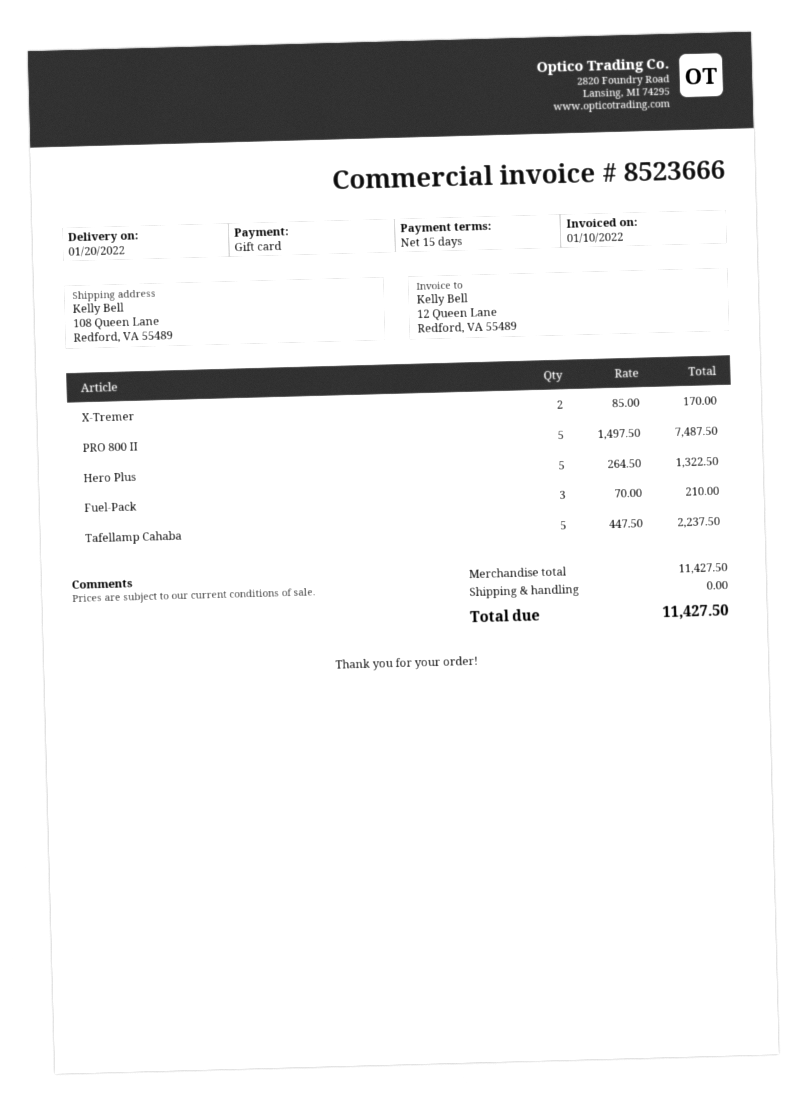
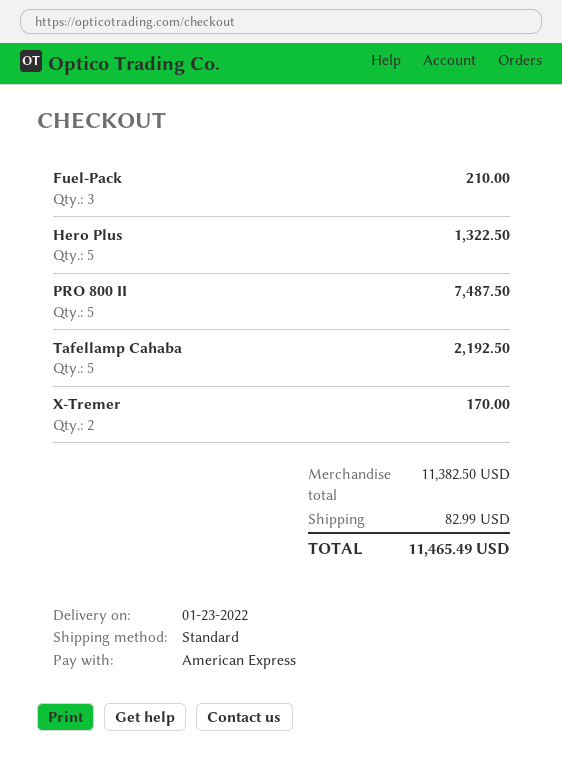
delivery date: 2022-01-20 -> 2022-01-23
payment method: gift card -> American Express
Tafellamp Cahaba: 5 for 2237.50 -> 5 for 2192.50
subtotal: 11427.50 -> 11382.50
shipping: 0.00 -> 82.99
total: 11427.50 -> 11465.49

